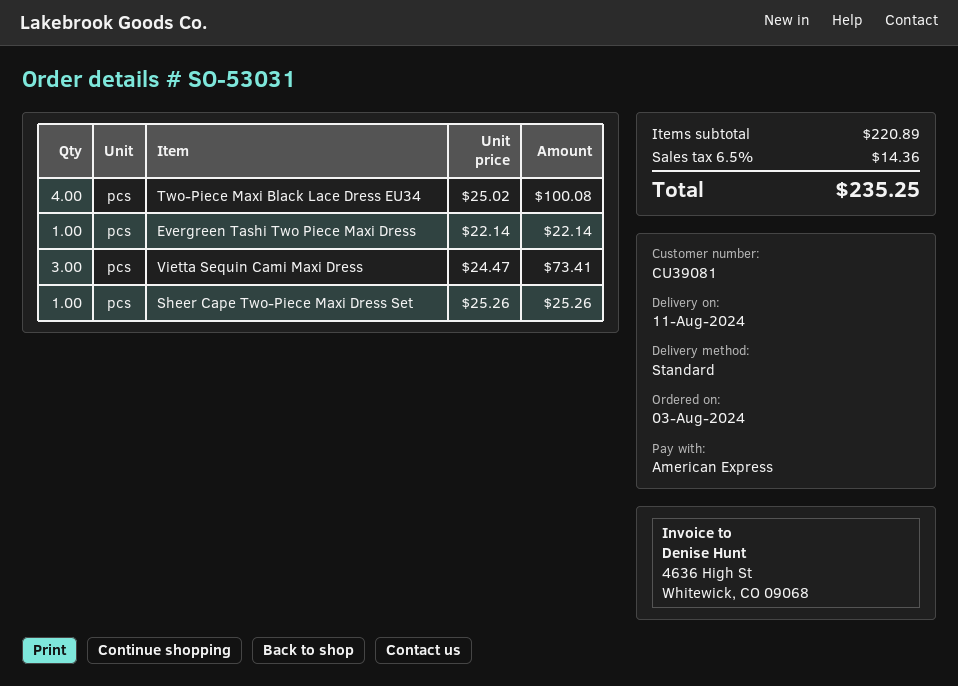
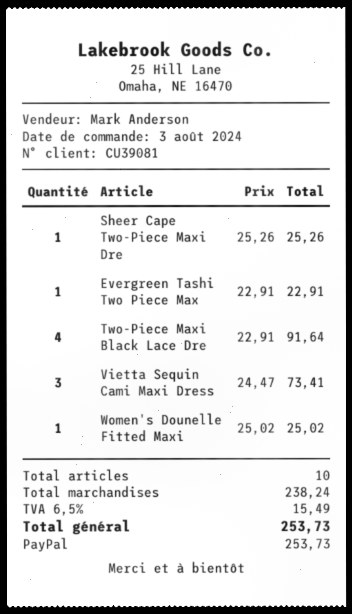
payment method: American Express -> PayPal
Two-Piece Maxi Black Lace Dress EU34: 4 x 25.02 = 100.08 -> 4 x 22.91 = 91.64
Evergreen Tashi Two Piece Maxi Dress: 1 x 22.14 = 22.14 -> 1 x 22.91 = 22.91
Women's Dounelle Fitted Maxi: none -> 1 x 25.02 = 25.02
subtotal: 220.89 -> 238.24
tax: 6.5% = 14.36 -> 6.5% = 15.49
total: 235.25 -> 253.73

